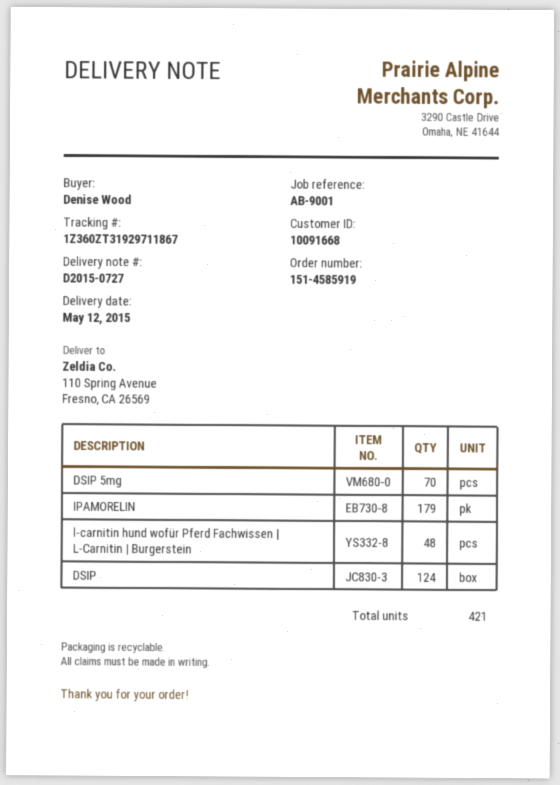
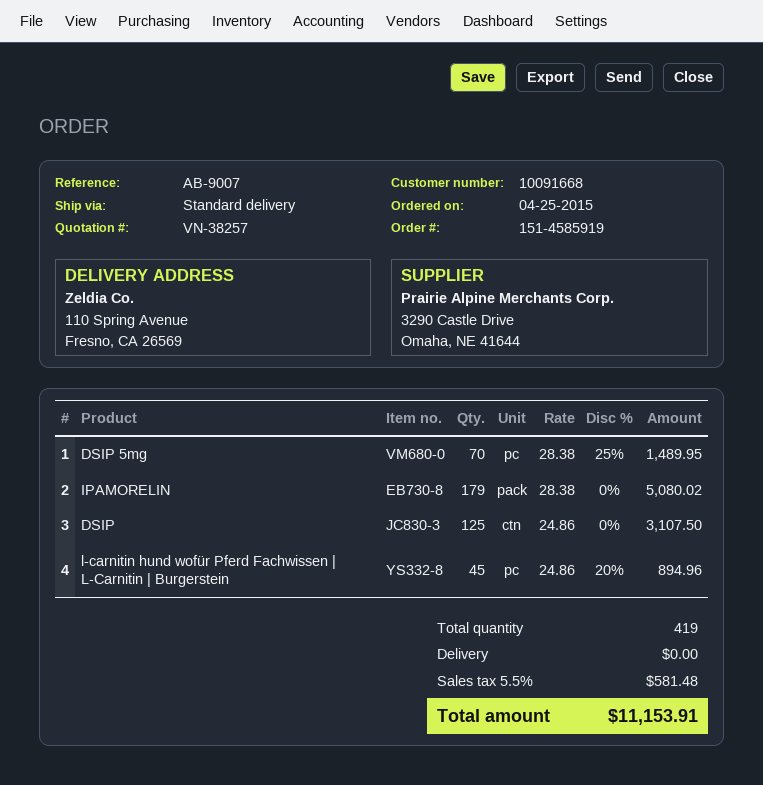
reference: AB-9001 -> AB-9007
l-carnitin hund wofür Pferd Fachwissen | L-Carnitin | Burgerstein: 48 -> 45
DSIP: 124 -> 125
total quantity: 421 -> 419

